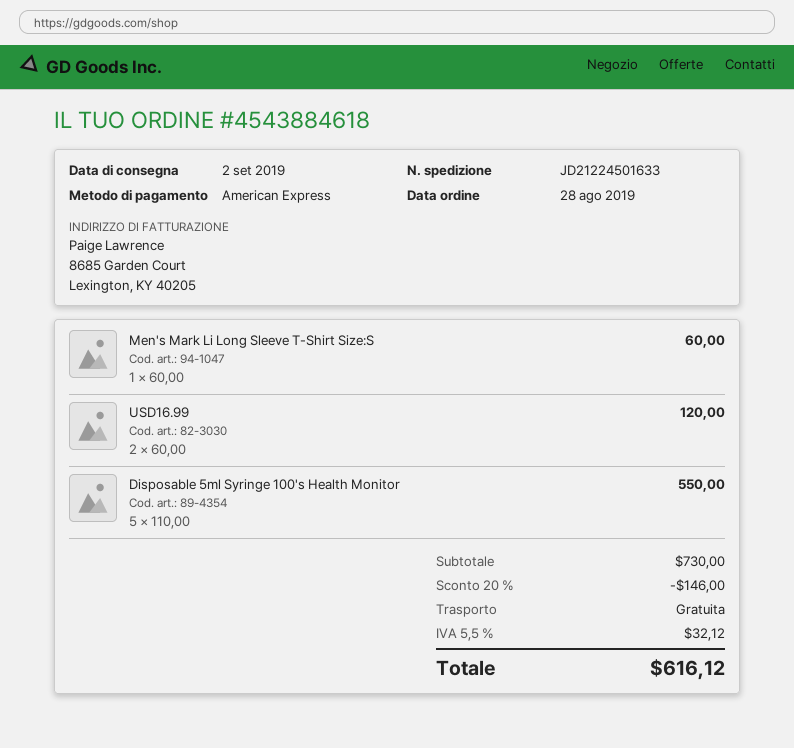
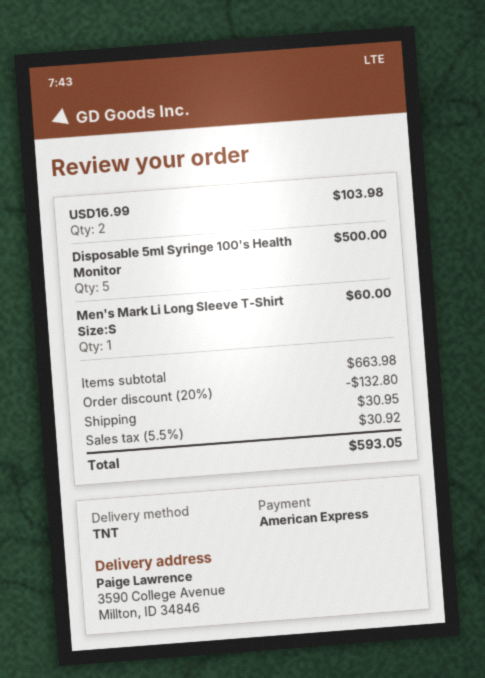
USD16.99: 2 for 120.00 -> 2 for 103.98
Disposable 5ml Syringe 100's Health Monitor: 5 for 550.00 -> 5 for 500.00
subtotal: 730.00 -> 663.98
discount: 20% = 146.00 -> 20% = 132.80
shipping: 0.00 -> 30.95
tax: 5.5% = 32.12 -> 5.5% = 30.92
total: 616.12 -> 593.05

